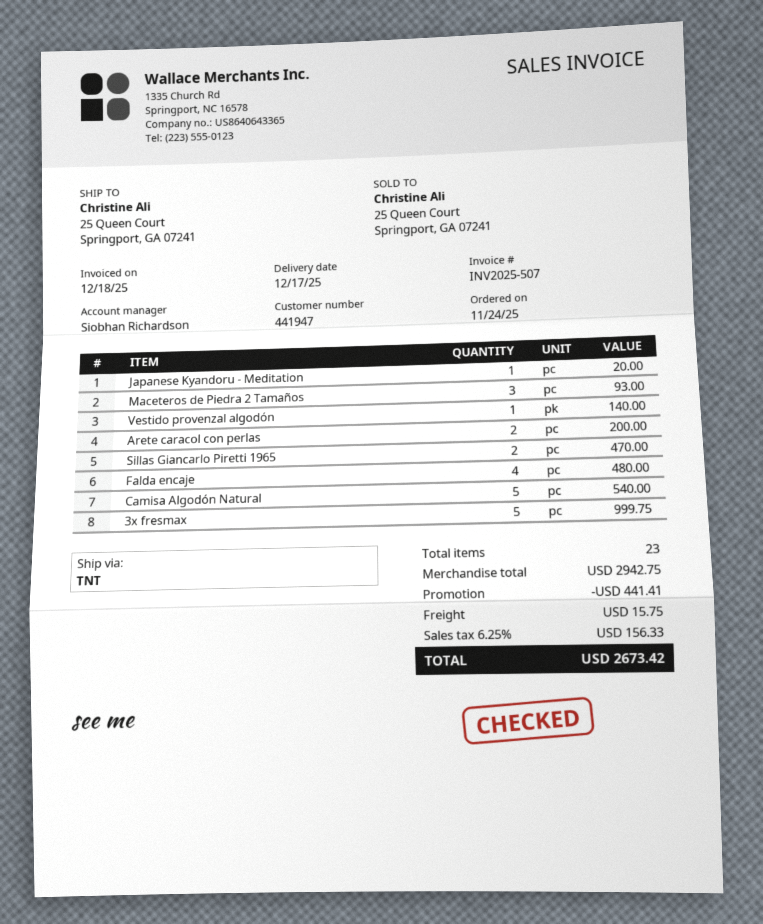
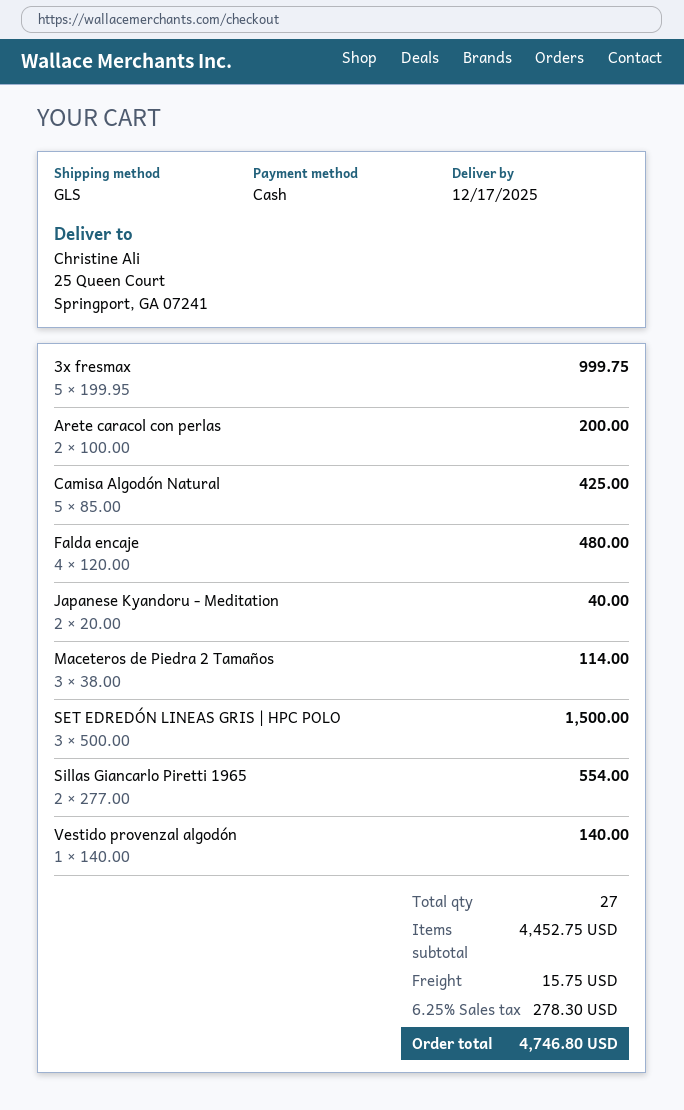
shipping method: TNT -> GLS
Japanese Kyandoru - Meditation: 1 for 20.00 -> 2 for 40.00
Maceteros de Piedra 2 Tamaños: 3 for 93.00 -> 3 for 114.00
Sillas Giancarlo Piretti 1965: 2 for 470.00 -> 2 for 554.00
Camisa Algodón Natural: 5 for 540.00 -> 5 for 425.00
SET EDREDÓN LINEAS GRIS | HPC POLO: none -> 3 for 1500.00
total quantity: 23 -> 27
subtotal: 2942.75 -> 4452.75
discount: 441.41 -> none
tax: 6.25% = 156.33 -> 6.25% = 278.30
total: 2673.42 -> 4746.80

